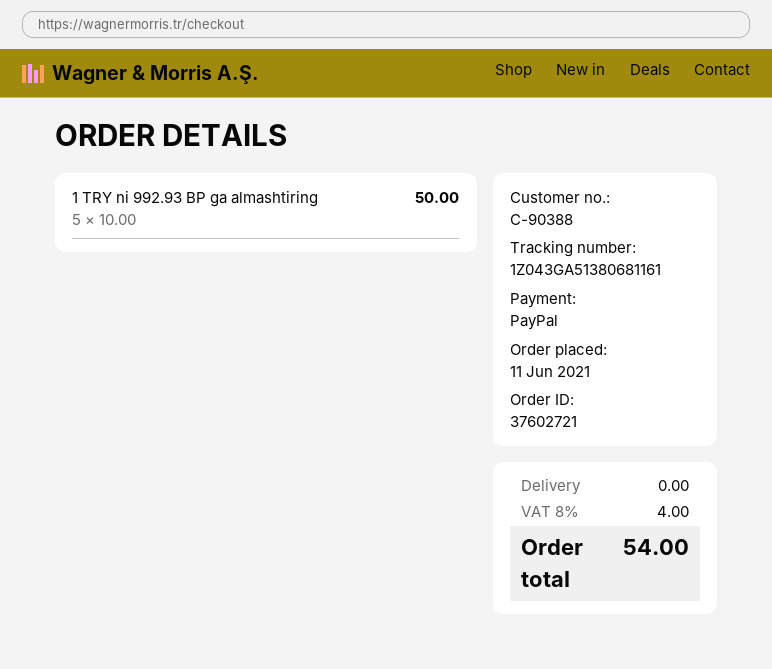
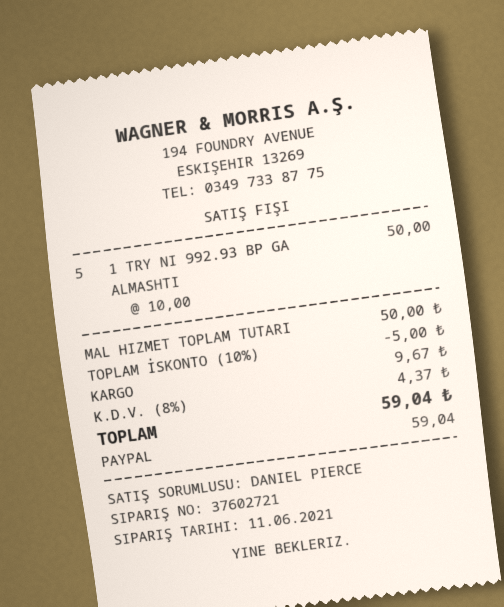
discount: none -> 10% = 5.00
shipping: 0.00 -> 9.67
tax: 8% = 4.00 -> 8% = 4.37
total: 54.00 -> 59.04

